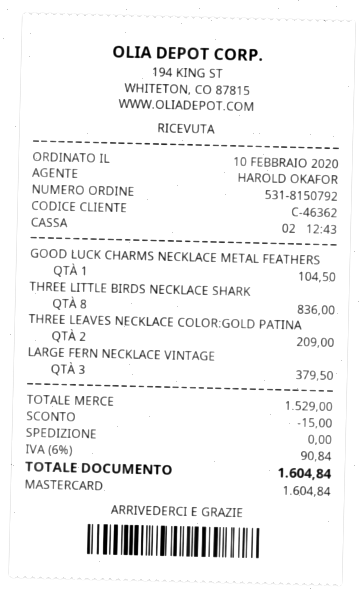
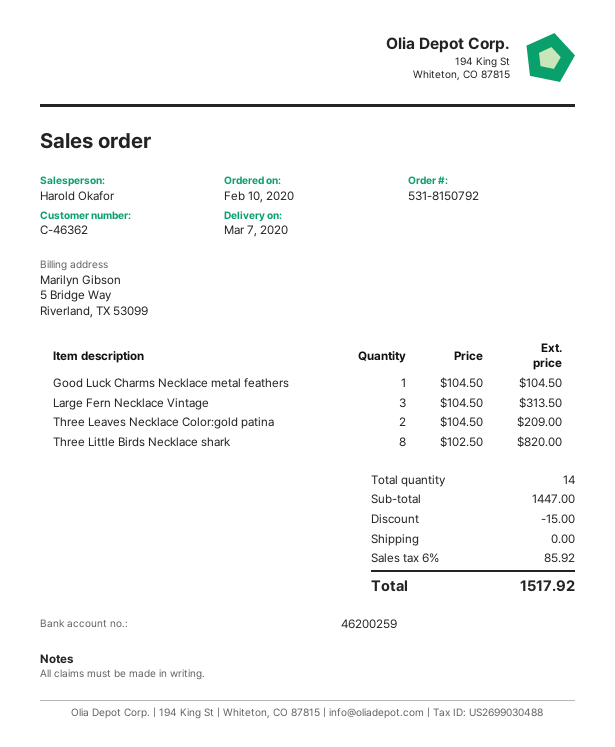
THREE LITTLE BIRDS NECKLACE SHARK: 8 for 836.00 -> 8 for 820.00
LARGE FERN NECKLACE VINTAGE: 3 for 379.50 -> 3 for 313.50
subtotal: 1529.00 -> 1447.00
tax: 6% = 90.84 -> 6% = 85.92
total: 1604.84 -> 1517.92

